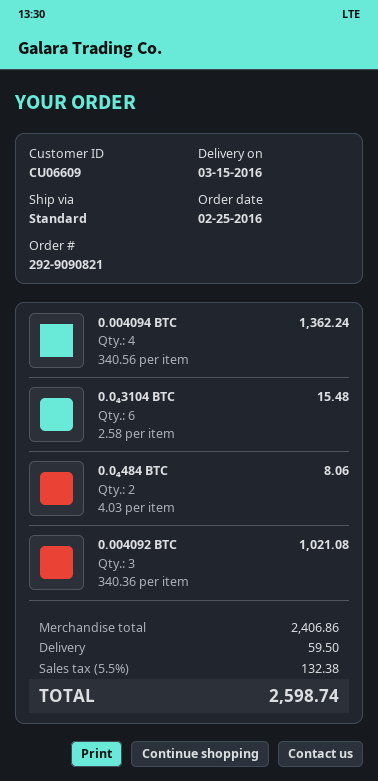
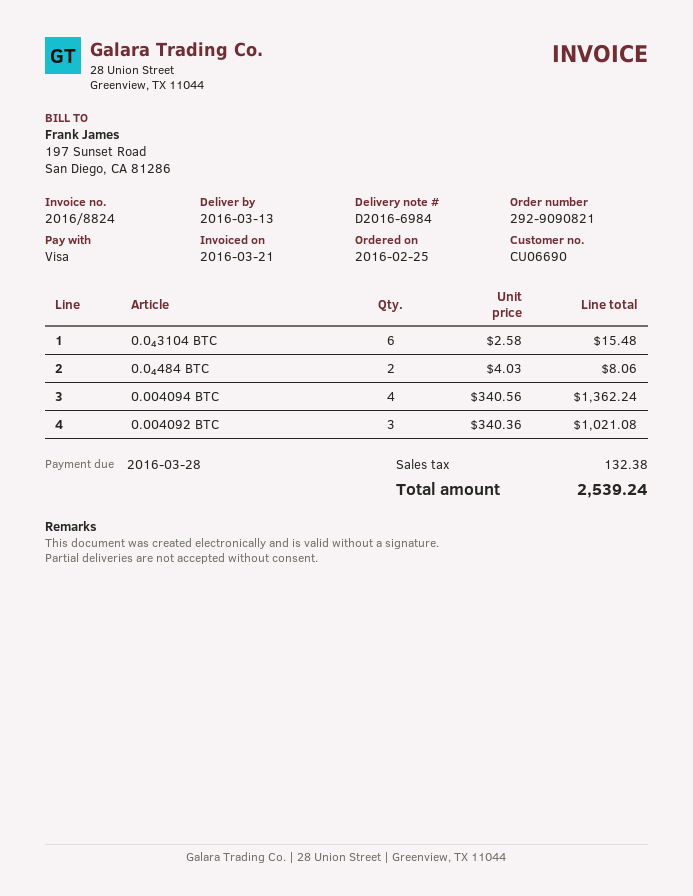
delivery date: 2016-03-15 -> 2016-03-13
customer number: CU06609 -> CU06690
shipping: 59.50 -> none
total: 2598.74 -> 2539.24

